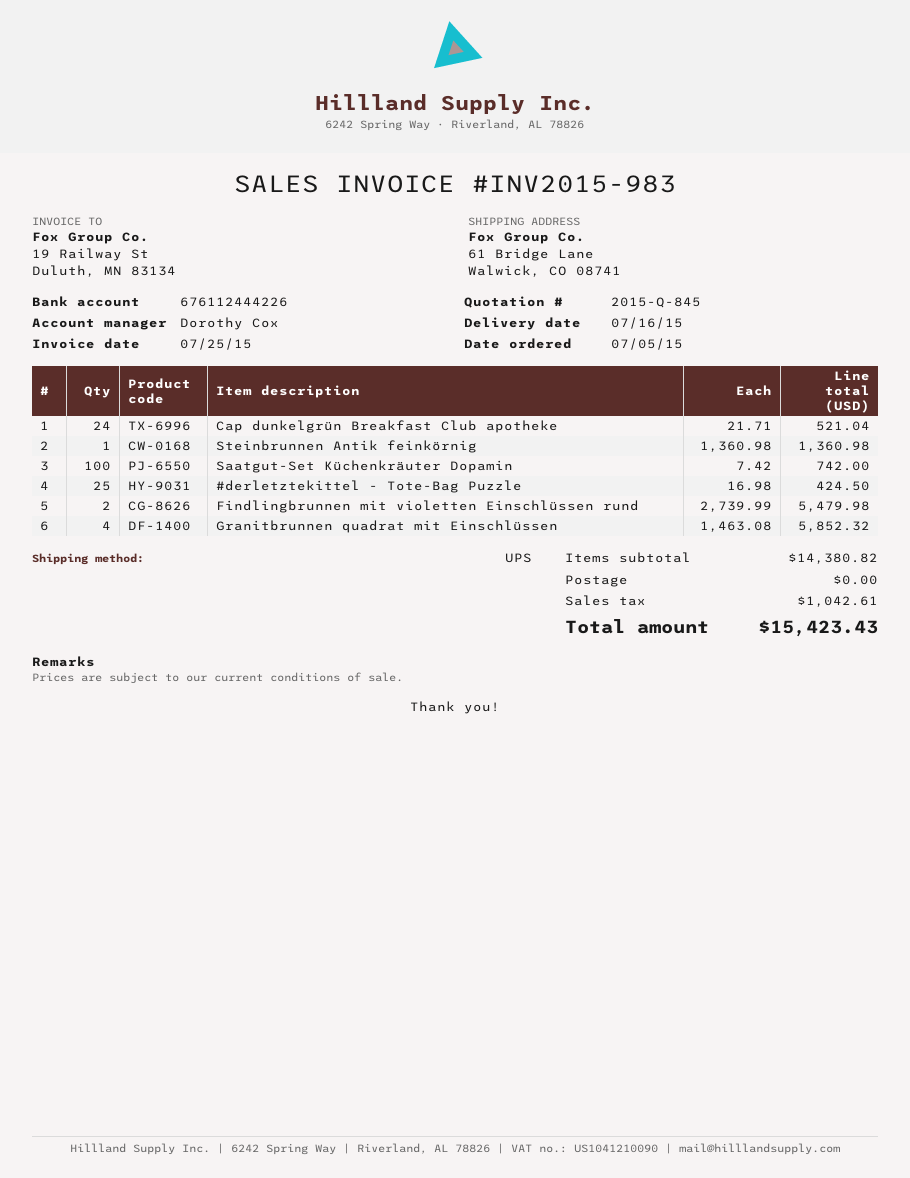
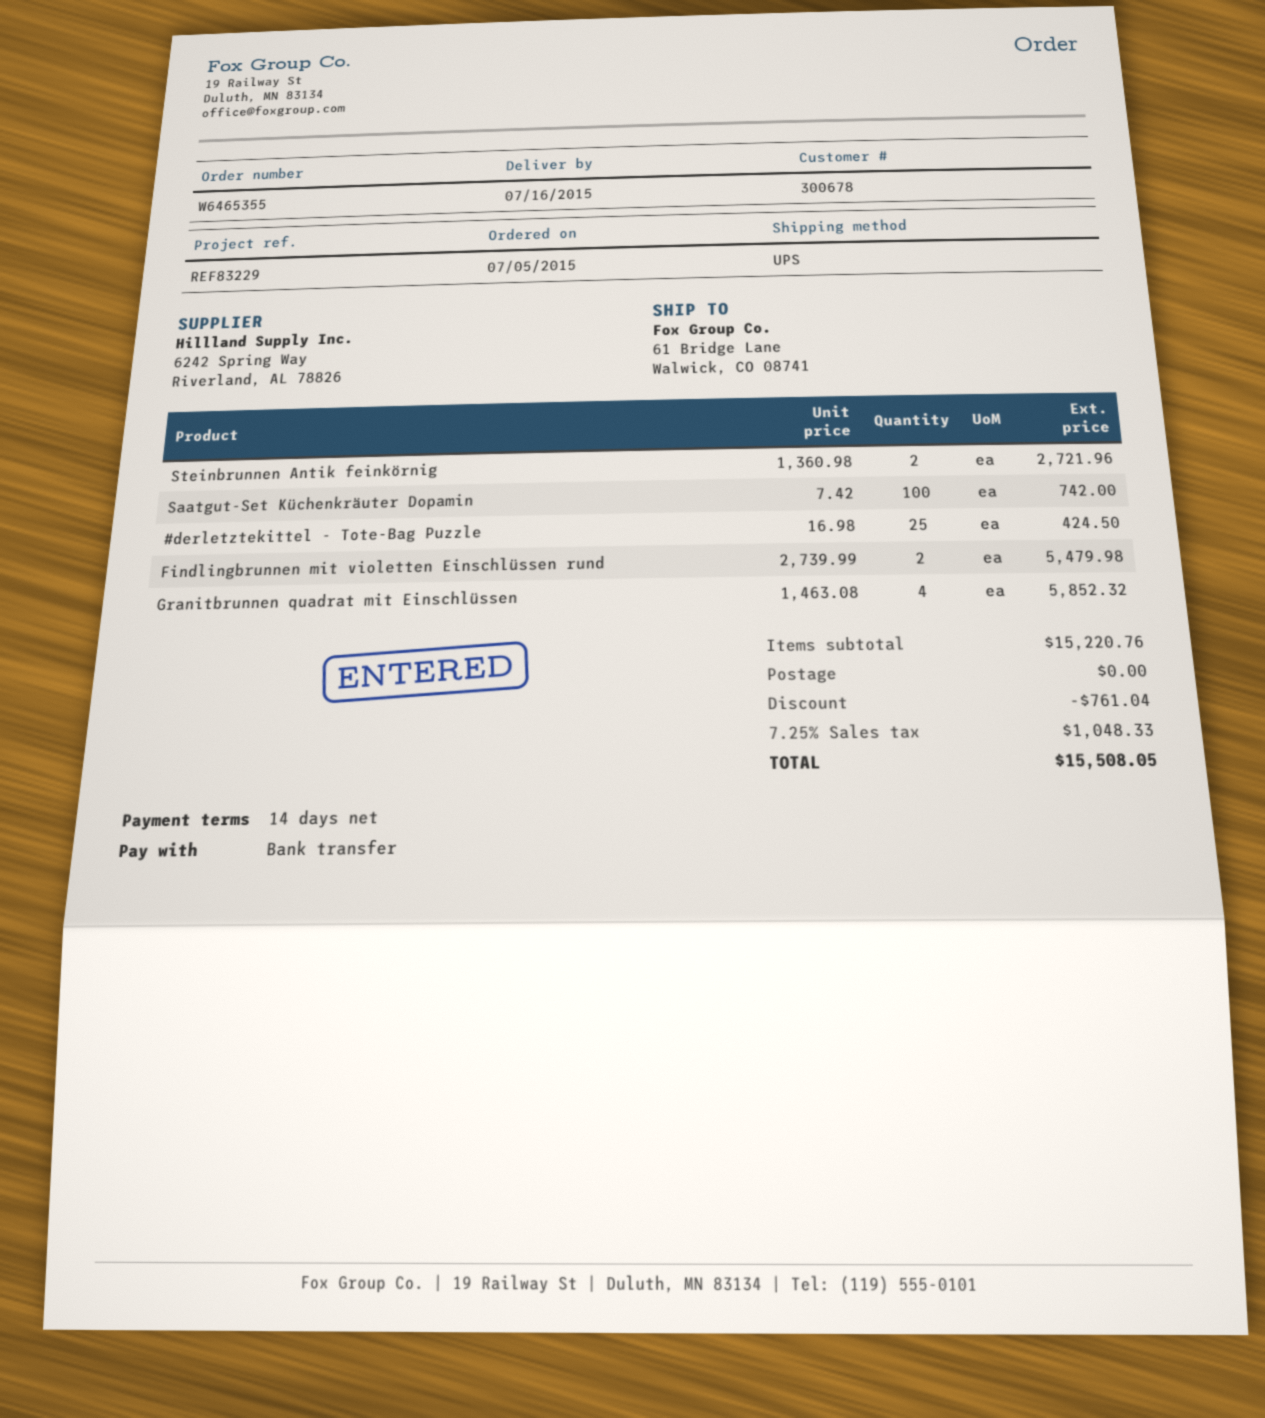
Cap dunkelgrün Breakfast Club apotheke: 24 x 21.71 = 521.04 -> none
Steinbrunnen Antik feinkörnig: 1 x 1360.98 = 1360.98 -> 2 x 1360.98 = 2721.96
subtotal: 14380.82 -> 15220.76
discount: none -> 761.04
tax: 1042.61 -> 1048.33
total: 15423.43 -> 15508.05

